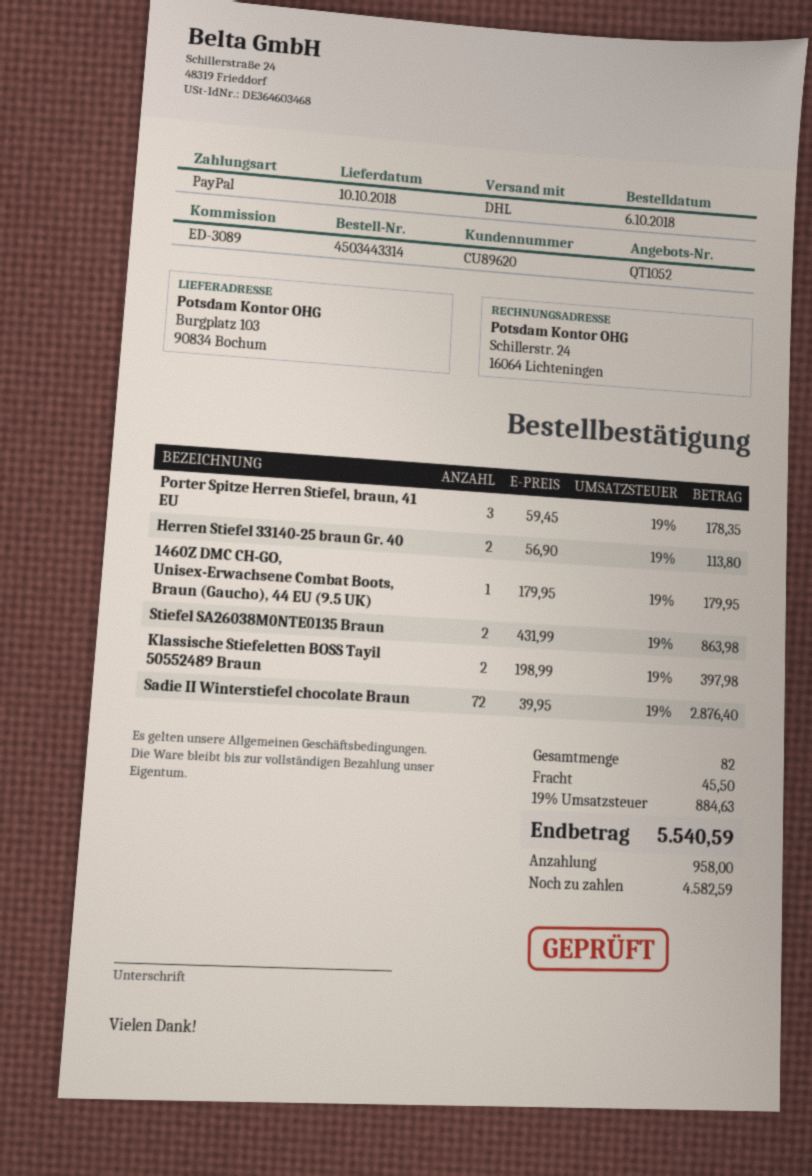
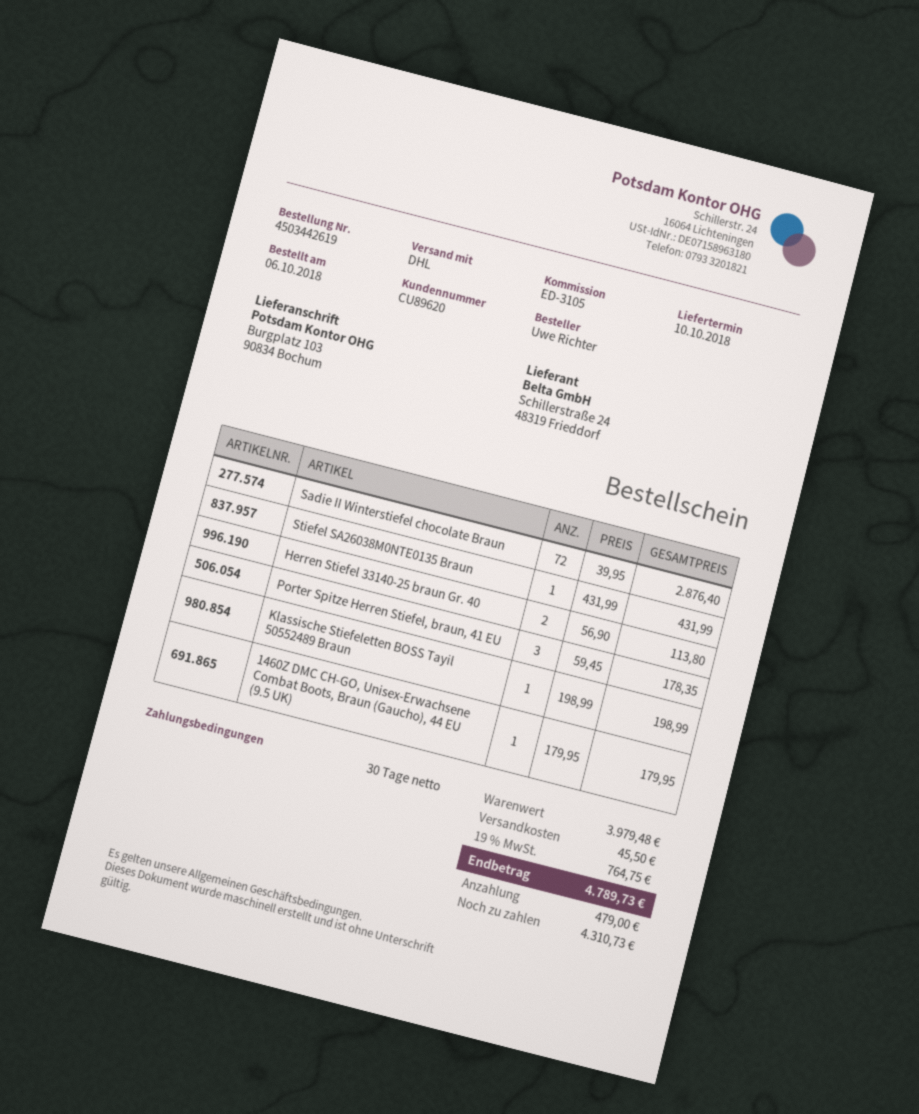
order number: 4503443314 -> 4503442619
reference: ED-3089 -> ED-3105
Stiefel SA26038M0NTE0135 Braun: 2 x 431.99 = 863.98 -> 1 x 431.99 = 431.99
Klassische Stiefeletten BOSS Tayil 50552489 Braun: 2 x 198.99 = 397.98 -> 1 x 198.99 = 198.99
tax: 19% = 884.63 -> 19% = 764.75
total: 5540.59 -> 4789.73
deposit: 958.00 -> 479.00
balance: 4582.59 -> 4310.73

